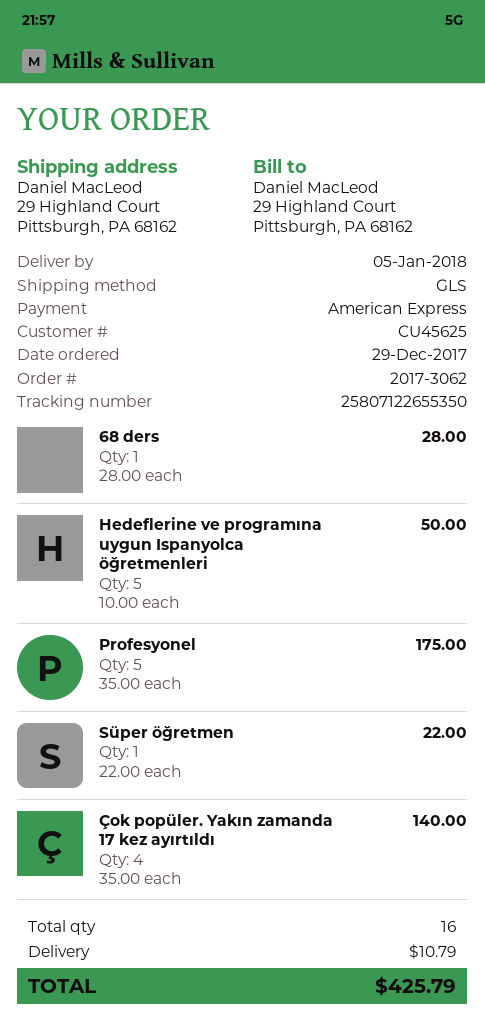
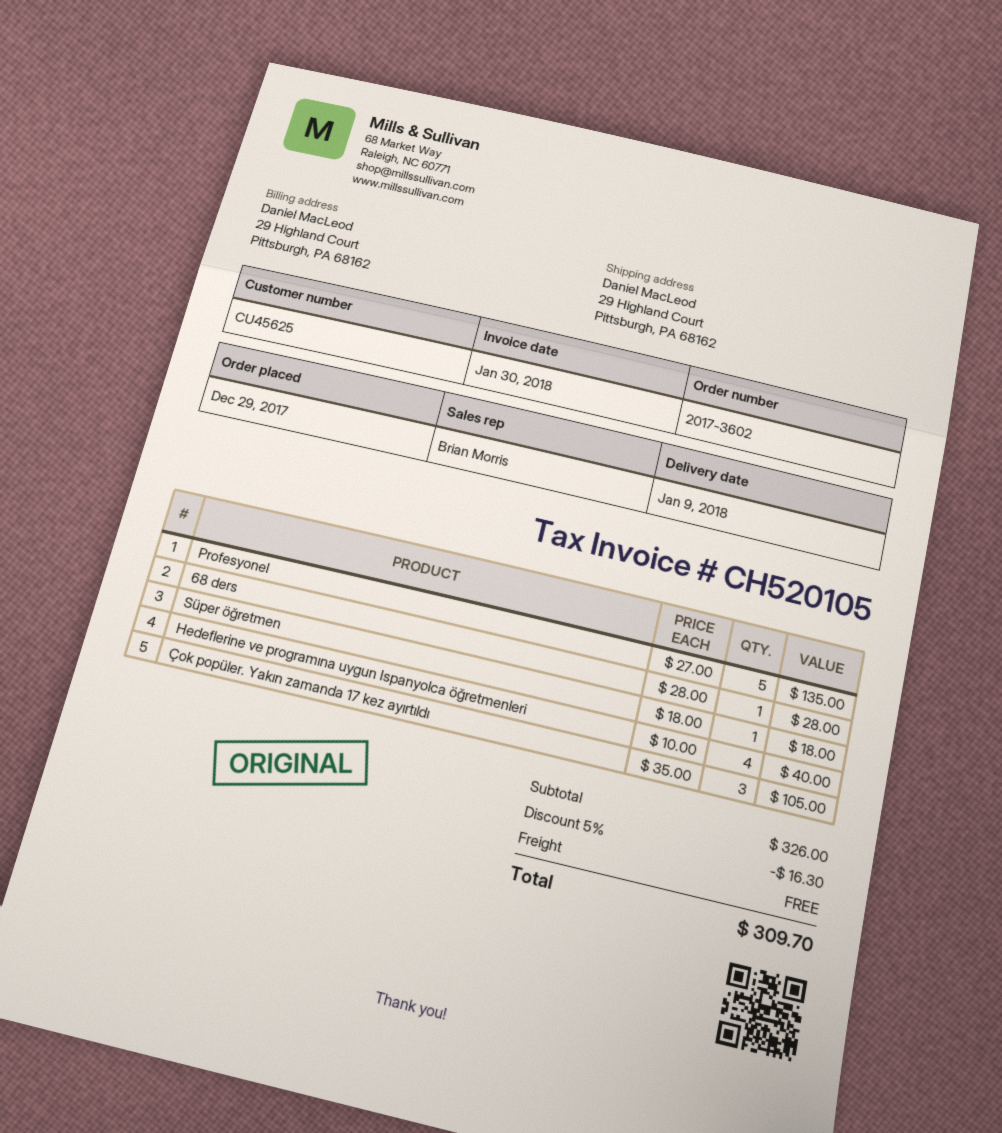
order number: 2017-3062 -> 2017-3602
delivery date: 2018-01-05 -> 2018-01-09
Hedeflerine ve programına uygun Ispanyolca öğretmenleri: 5 x 10.00 = 50.00 -> 4 x 10.00 = 40.00
Profesyonel: 5 x 35.00 = 175.00 -> 5 x 27.00 = 135.00
Süper öğretmen: 1 x 22.00 = 22.00 -> 1 x 18.00 = 18.00
Çok popüler. Yakın zamanda 17 kez ayırtıldı: 4 x 35.00 = 140.00 -> 3 x 35.00 = 105.00
discount: none -> 5% = 16.30
shipping: 10.79 -> 0.00
total: 425.79 -> 309.70

